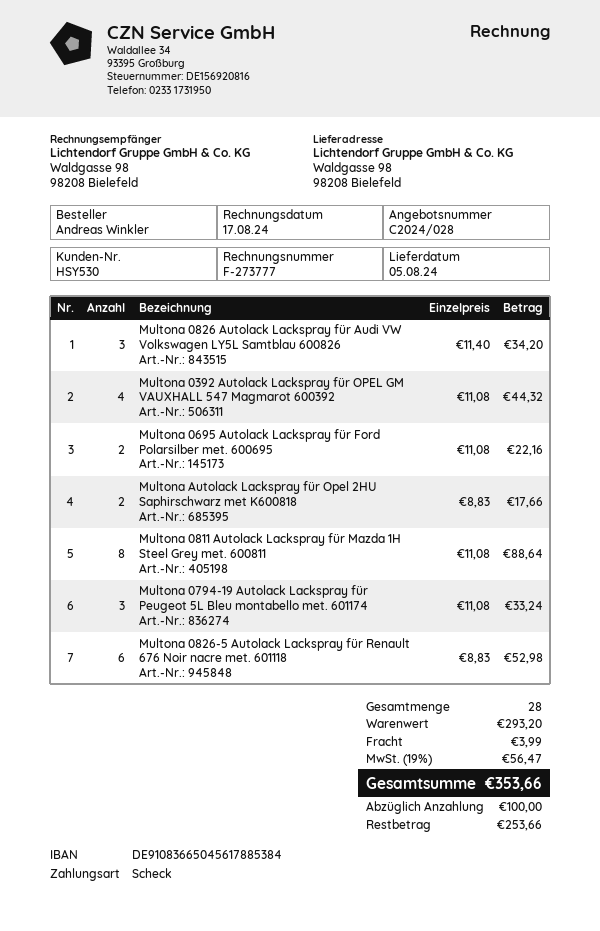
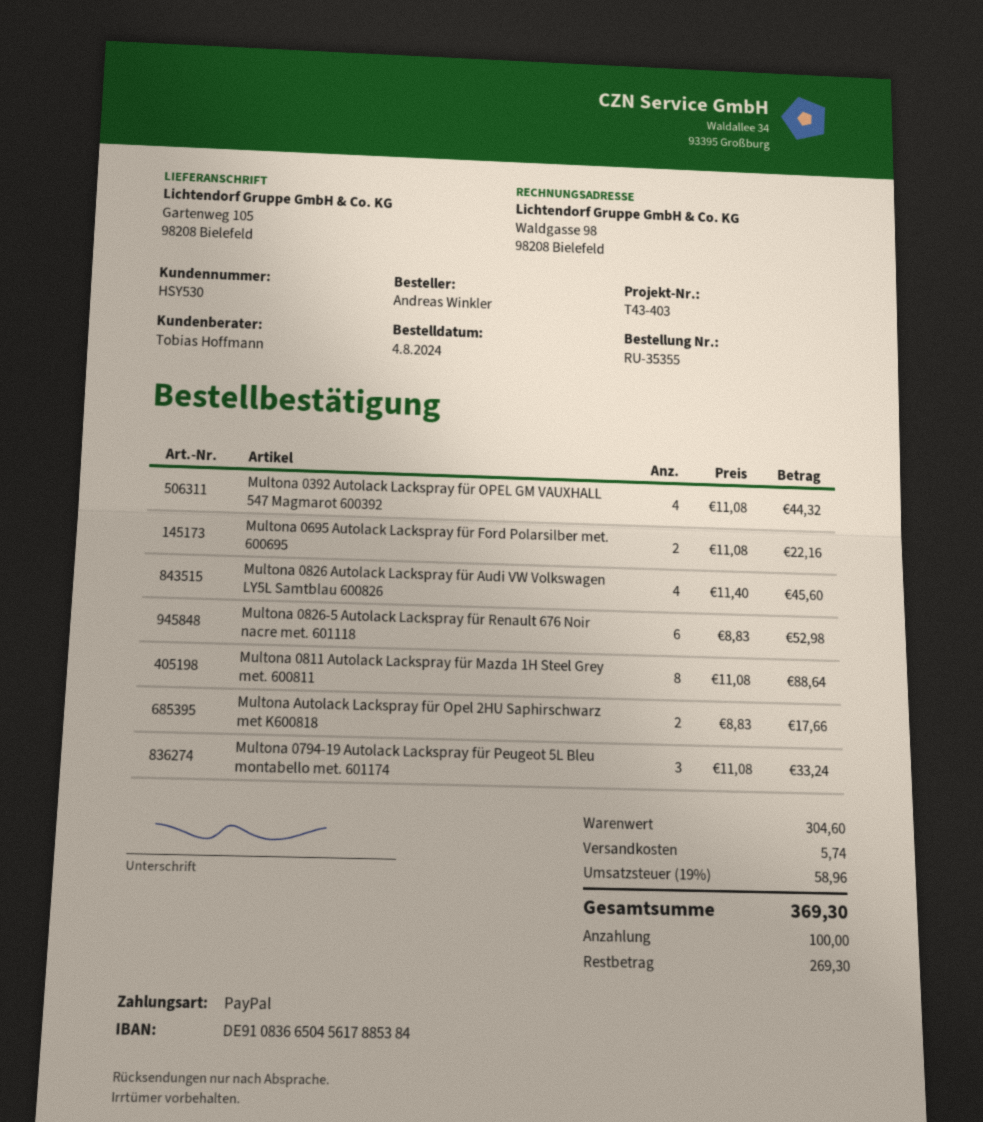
payment method: cheque -> PayPal
ship to: Waldgasse 98, 98208 Bielefeld -> Gartenweg 105, 98208 Bielefeld
Multona 0826 Autolack Lackspray für Audi VW Volkswagen LY5L Samtblau 600826: 3 x 11.40 = 34.20 -> 4 x 11.40 = 45.60
subtotal: 293.20 -> 304.60
shipping: 3.99 -> 5.74
tax: 19% = 56.47 -> 19% = 58.96
total: 353.66 -> 369.30
balance: 253.66 -> 269.30

